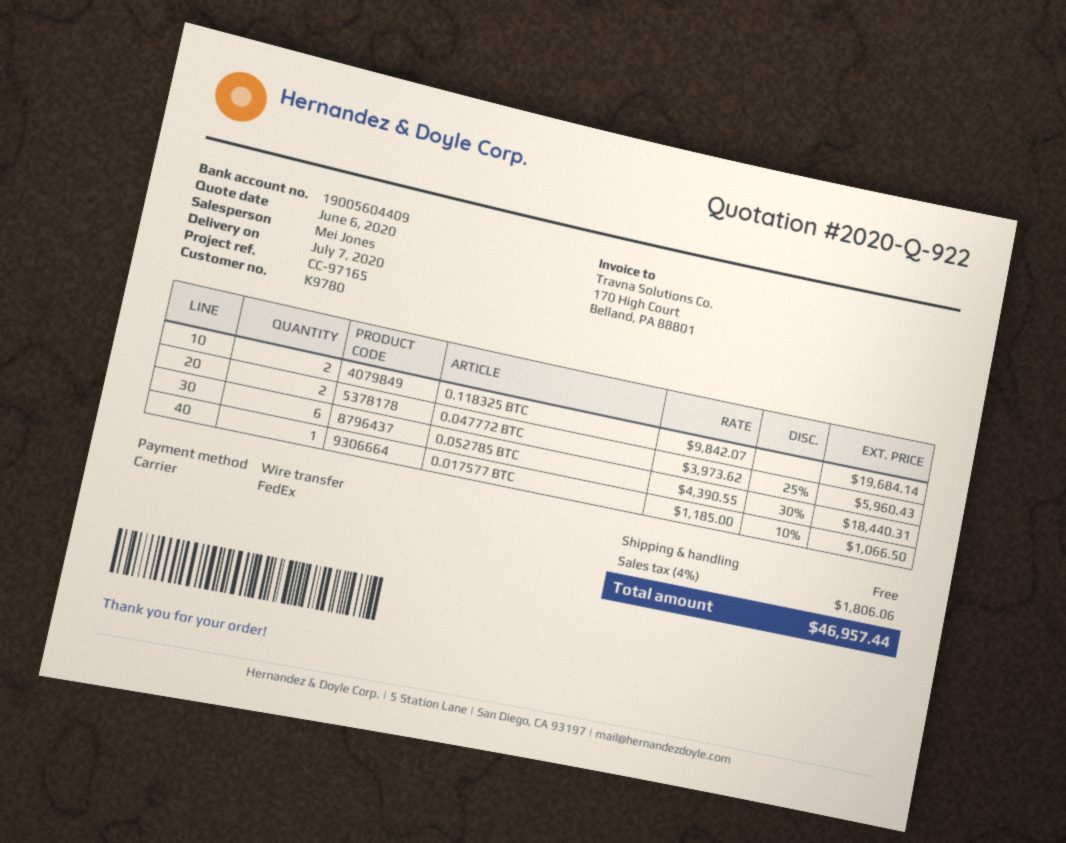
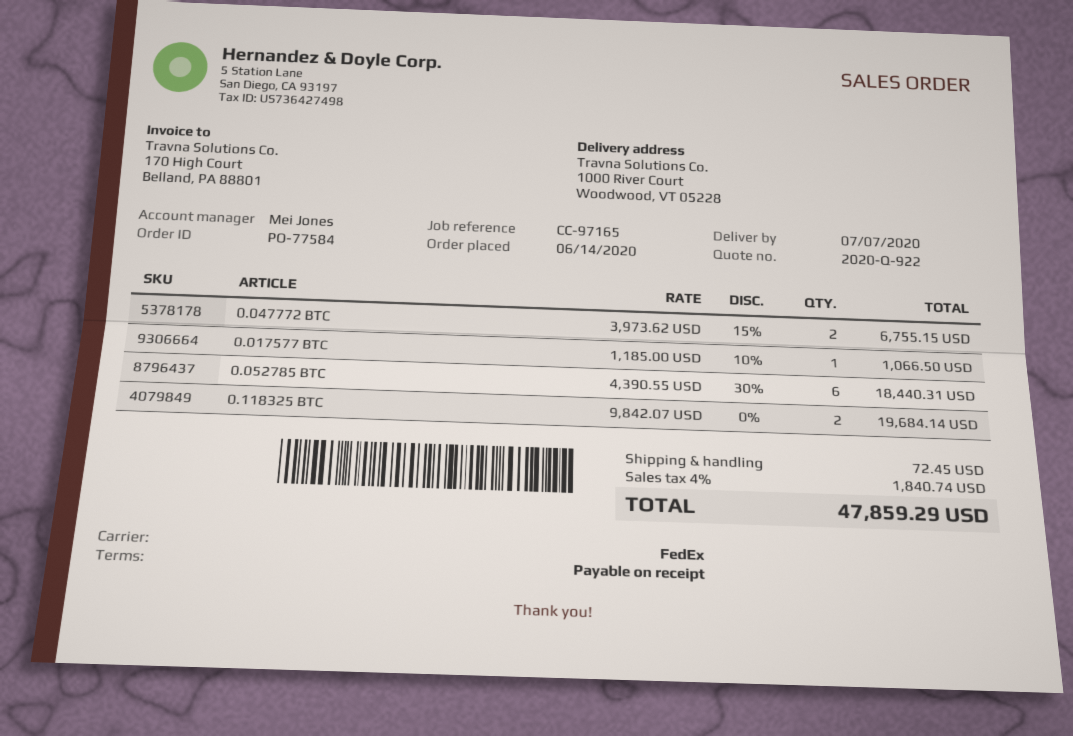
0.047772 BTC: 2 x 3973.62 - 25% = 5960.43 -> 2 x 3973.62 - 15% = 6755.15
shipping: 0.00 -> 72.45
tax: 4% = 1806.06 -> 4% = 1840.74
total: 46957.44 -> 47859.29

